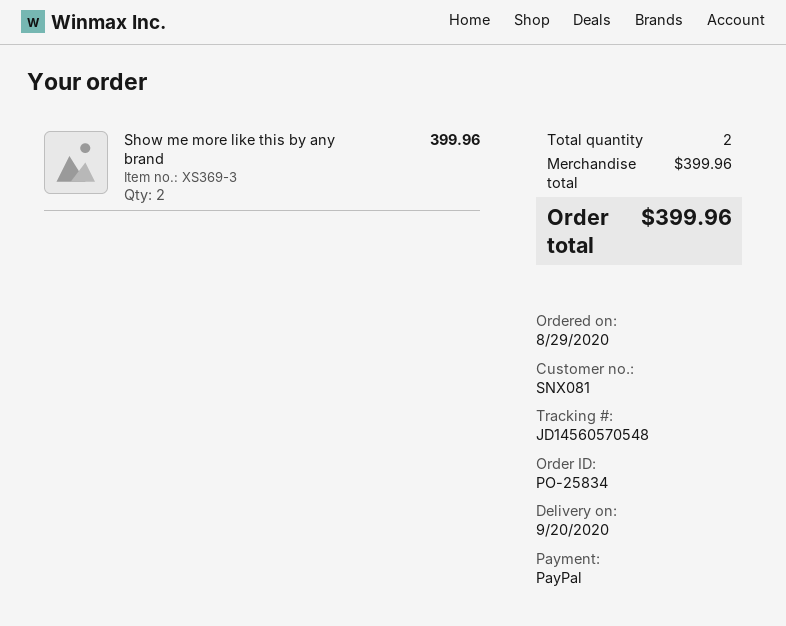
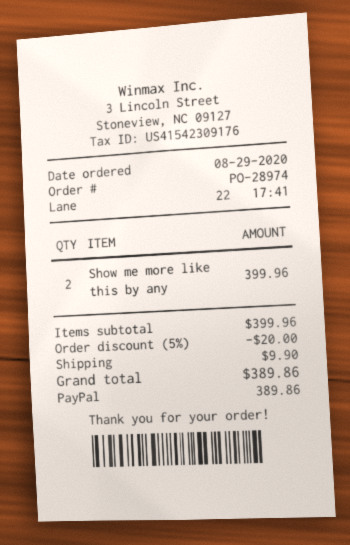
order number: PO-25834 -> PO-28974
discount: none -> 5% = 20.00
shipping: none -> 9.90
total: 399.96 -> 389.86

